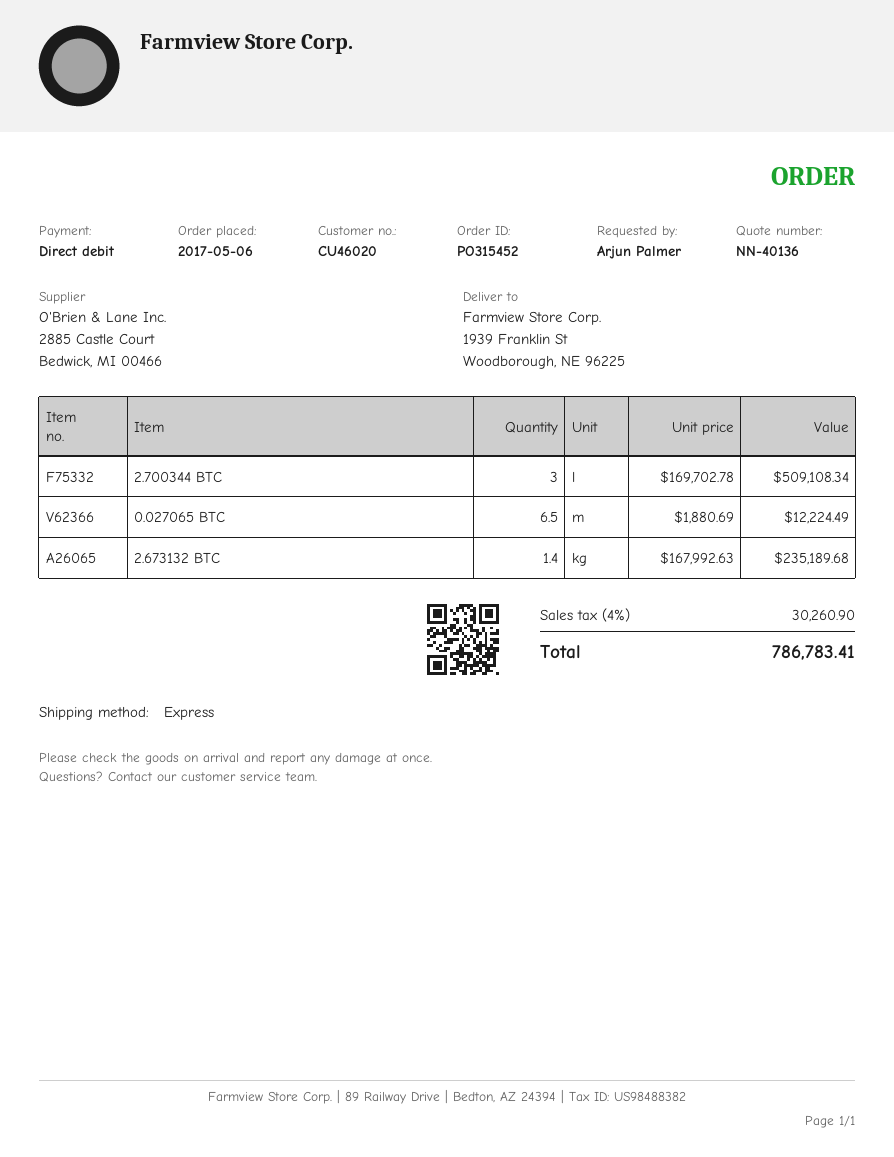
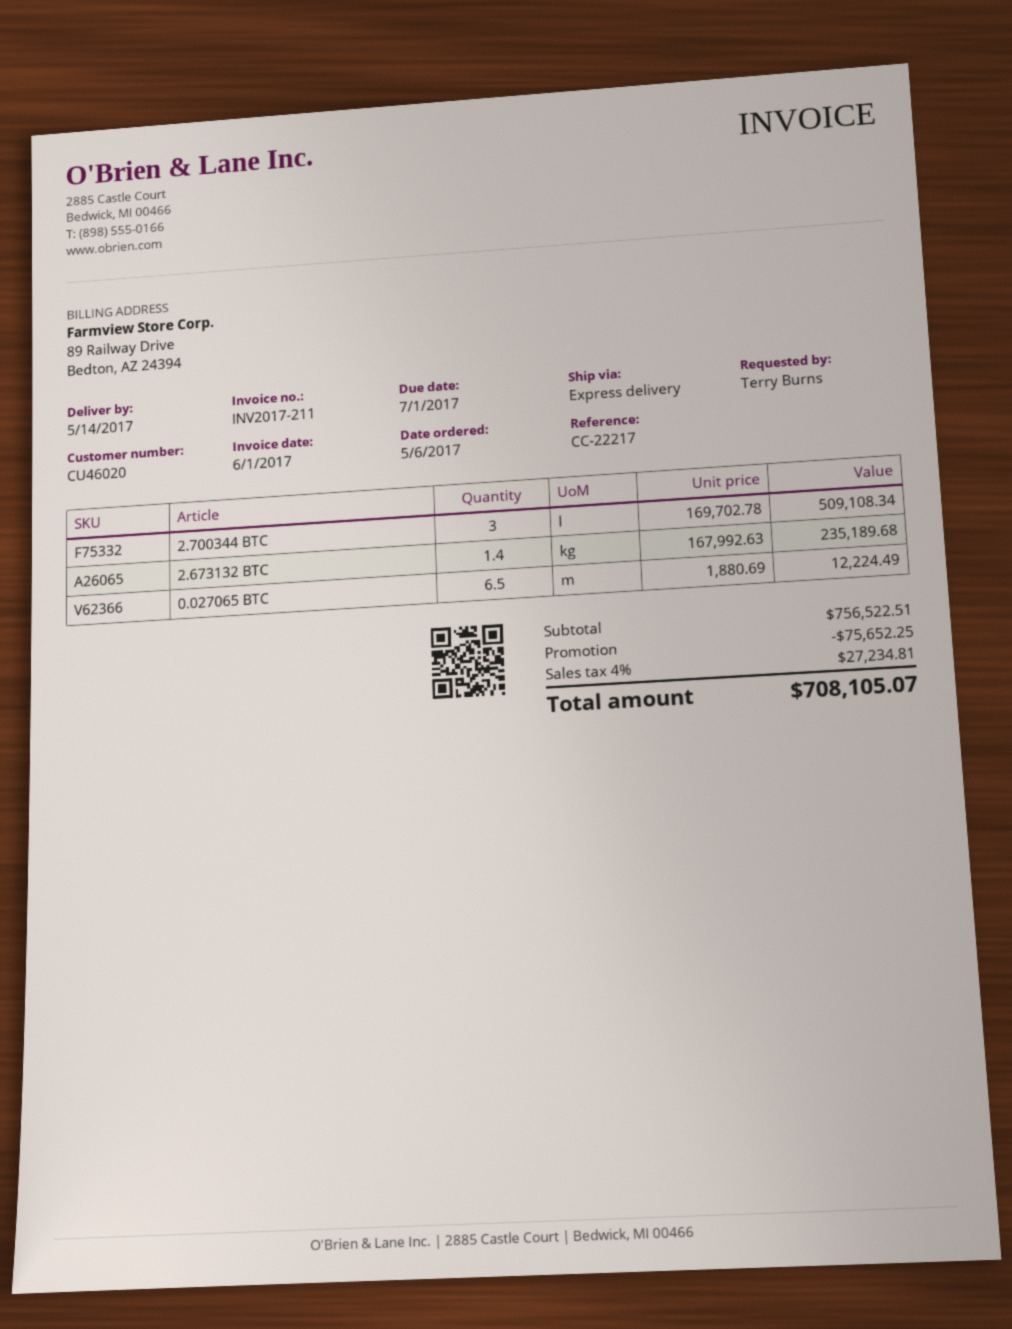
ordered by: Arjun Palmer -> Terry Burns
discount: none -> 75652.25
tax: 4% = 30260.90 -> 4% = 27234.81
total: 786783.41 -> 708105.07

